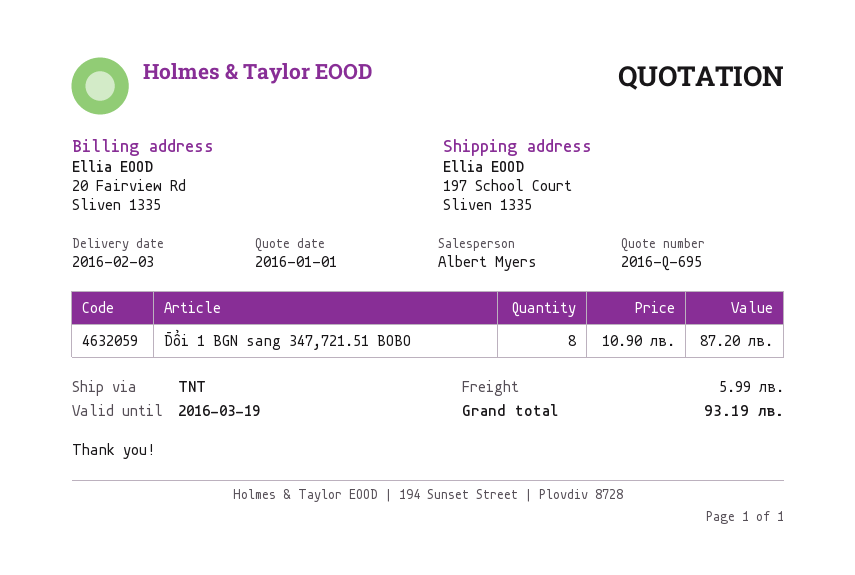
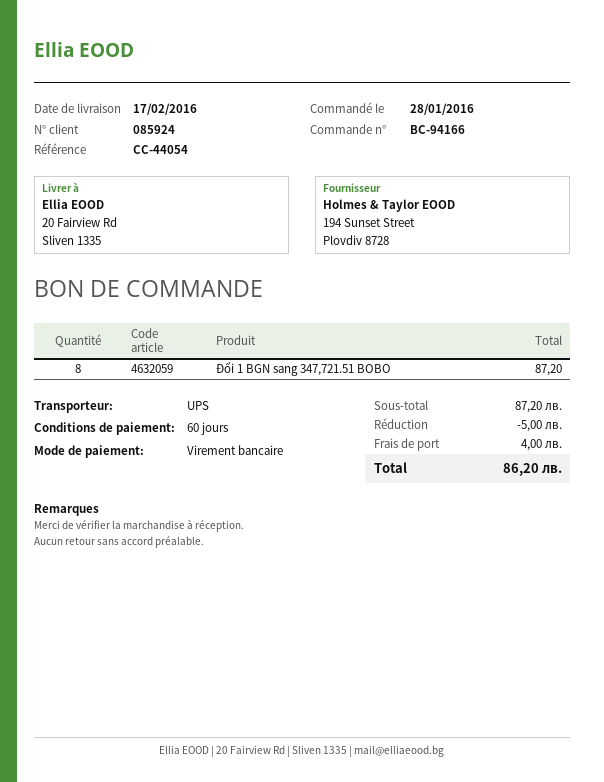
delivery date: 2016-02-03 -> 2016-02-17
shipping method: TNT -> UPS
ship to: 197 School Court, Sliven 1335 -> 20 Fairview Rd, Sliven 1335
discount: none -> 5.00
shipping: 5.99 -> 4.00
total: 93.19 -> 86.20

